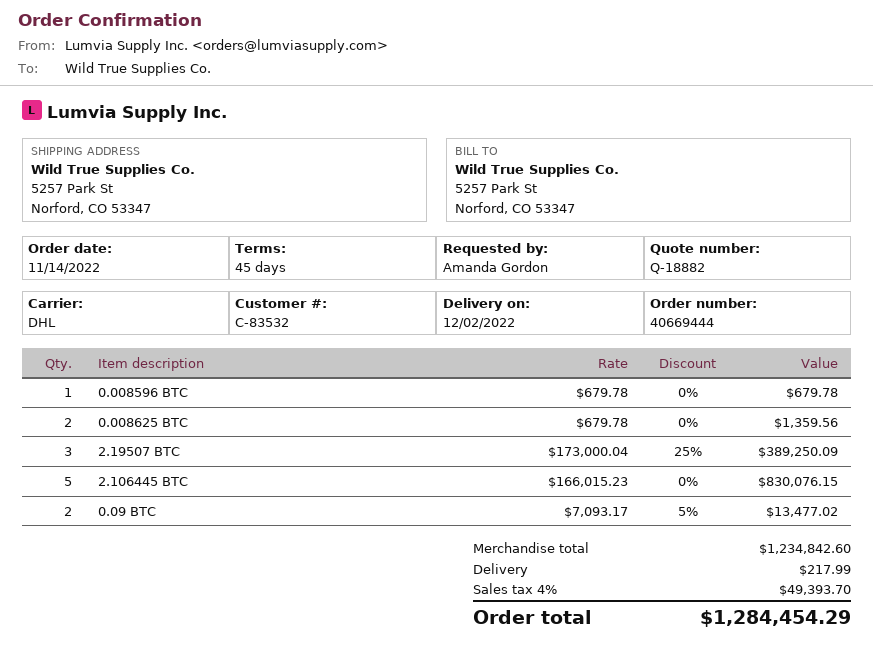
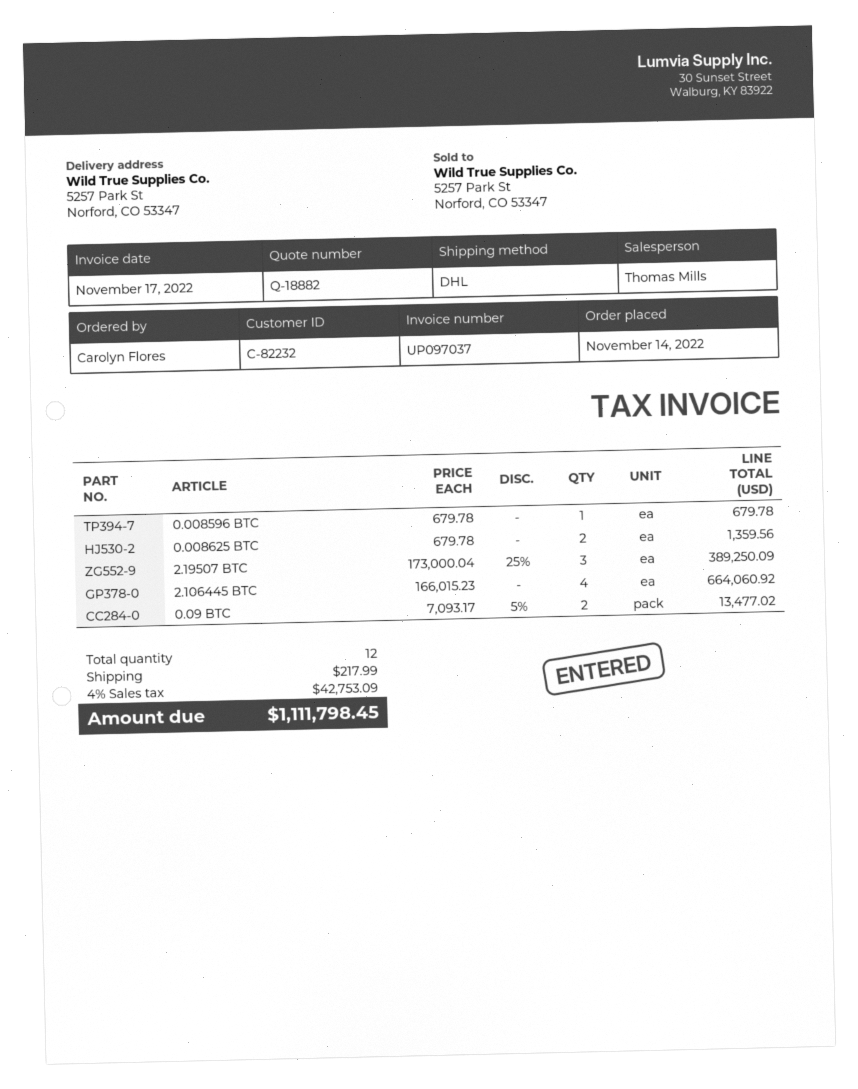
customer number: C-83532 -> C-82232
ordered by: Amanda Gordon -> Carolyn Flores
2.106445 BTC: 5 x 166015.23 = 830076.15 -> 4 x 166015.23 = 664060.92
tax: 4% = 49393.70 -> 4% = 42753.09
total: 1284454.29 -> 1111798.45

